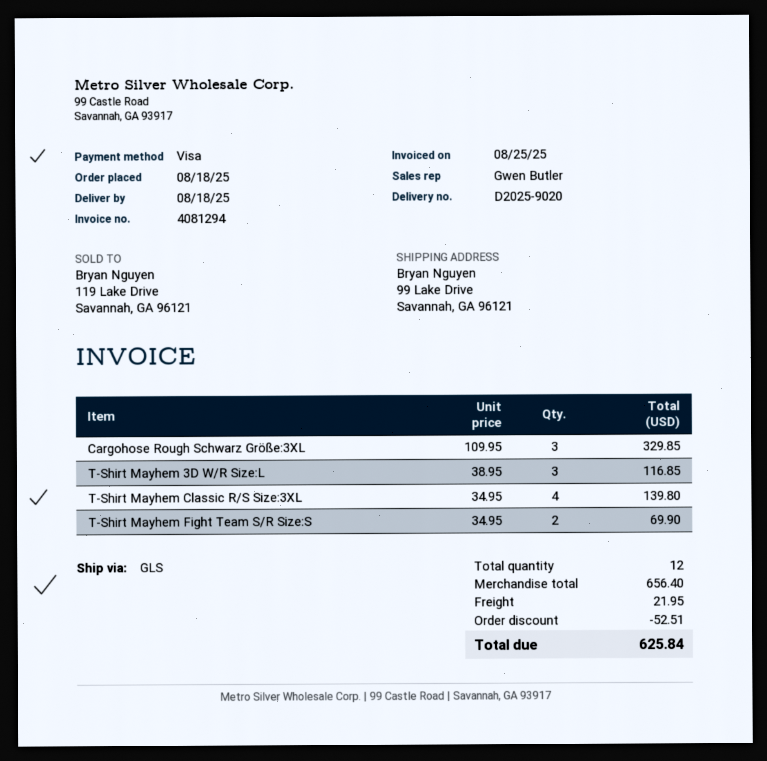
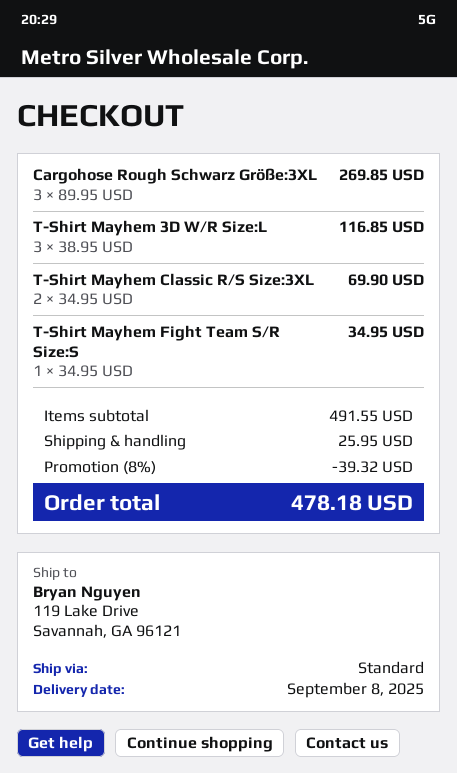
delivery date: 2025-08-18 -> 2025-09-08
shipping method: GLS -> standard
ship to: 99 Lake Drive, Savannah, GA 96121 -> 119 Lake Drive, Savannah, GA 96121
Cargohose Rough Schwarz Größe:3XL: 3 x 109.95 = 329.85 -> 3 x 89.95 = 269.85
T-Shirt Mayhem Classic R/S Size:3XL: 4 x 34.95 = 139.80 -> 2 x 34.95 = 69.90
T-Shirt Mayhem Fight Team S/R Size:S: 2 x 34.95 = 69.90 -> 1 x 34.95 = 34.95
subtotal: 656.40 -> 491.55
discount: 52.51 -> 39.32
shipping: 21.95 -> 25.95
total: 625.84 -> 478.18

